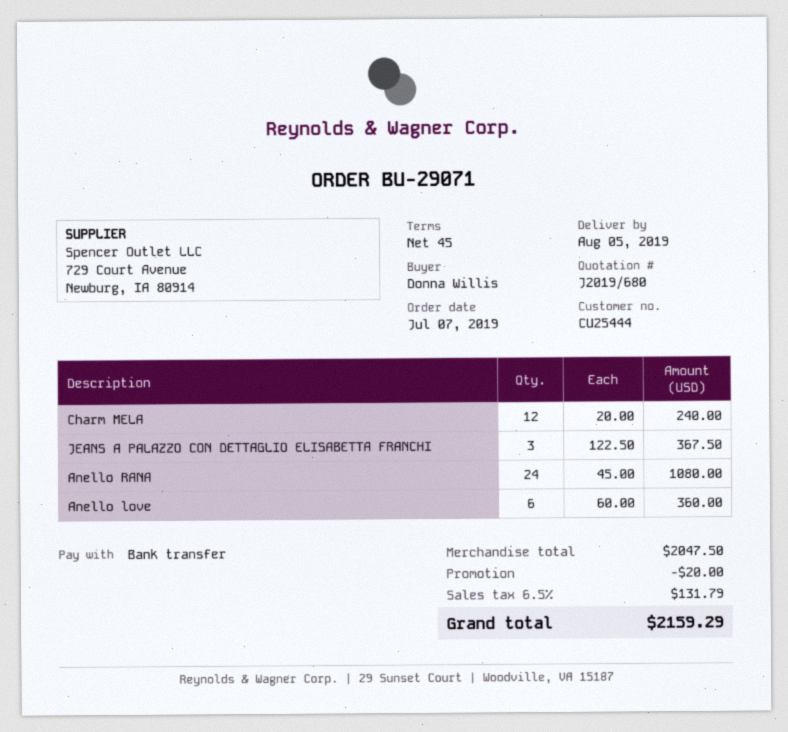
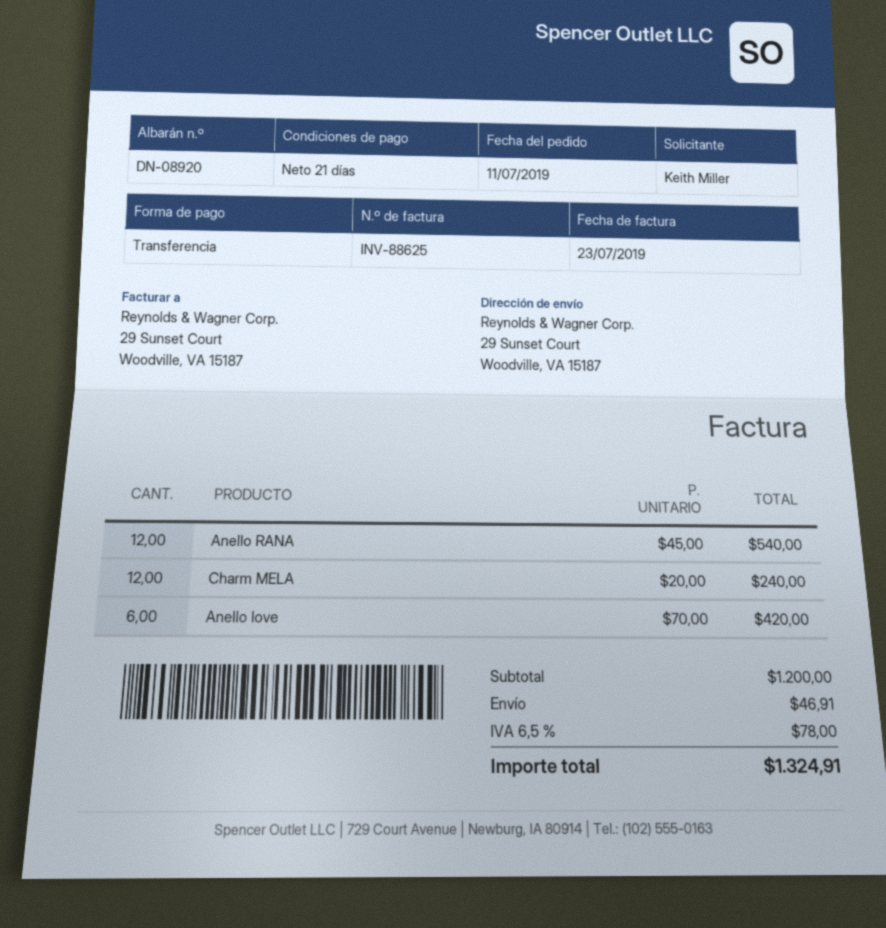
order date: 2019-07-07 -> 2019-07-11
payment terms: 45 days -> 21 days
ordered by: Donna Willis -> Keith Miller
JEANS A PALAZZO CON DETTAGLIO ELISABETTA FRANCHI: 3 x 122.50 = 367.50 -> none
Anello RANA: 24 x 45.00 = 1080.00 -> 12 x 45.00 = 540.00
Anello love: 6 x 60.00 = 360.00 -> 6 x 70.00 = 420.00
subtotal: 2047.50 -> 1200.00
discount: 20.00 -> none
shipping: none -> 46.91
tax: 6.5% = 131.79 -> 6.5% = 78.00
total: 2159.29 -> 1324.91

